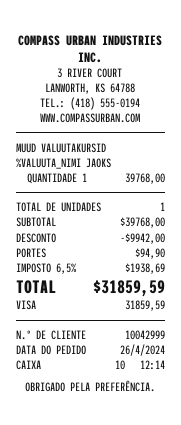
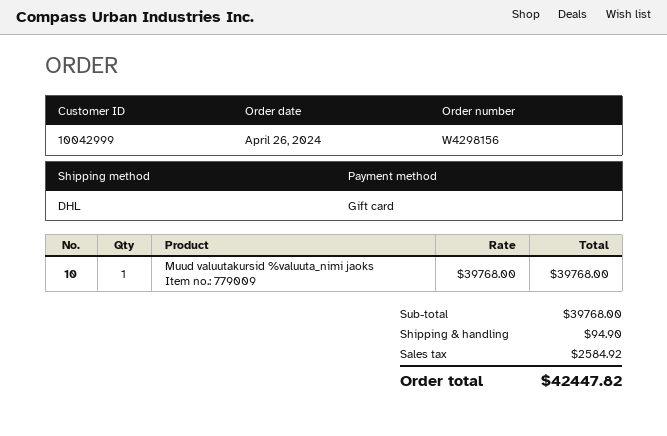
payment method: Visa -> gift card
discount: 9942.00 -> none
tax: 1938.69 -> 2584.92
total: 31859.59 -> 42447.82

